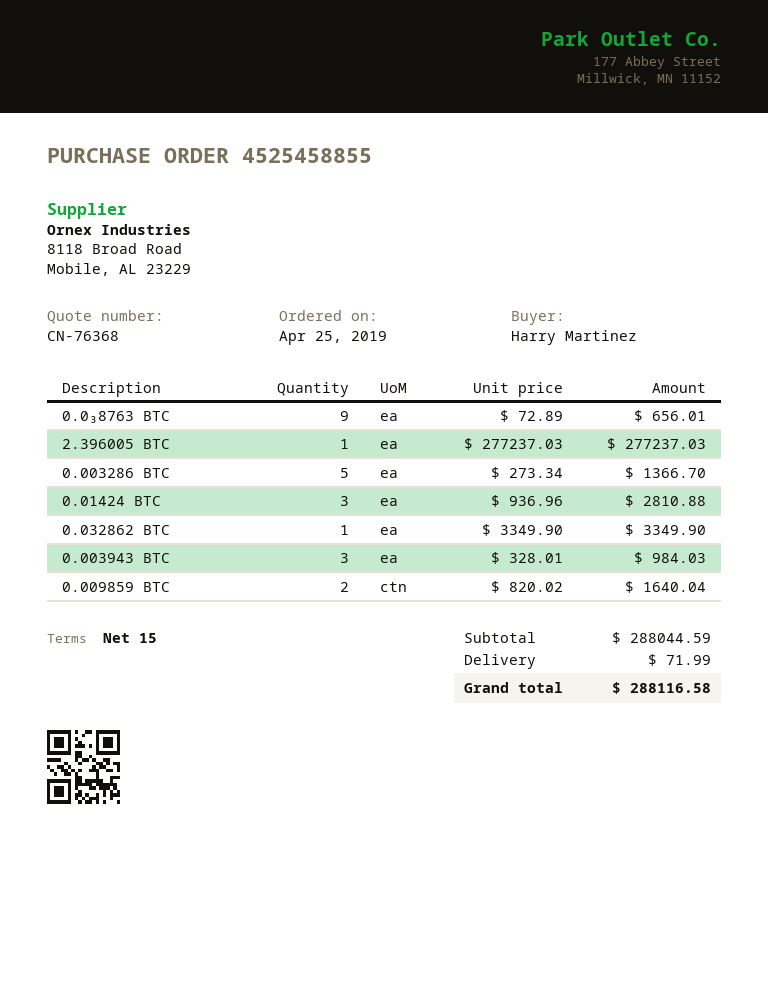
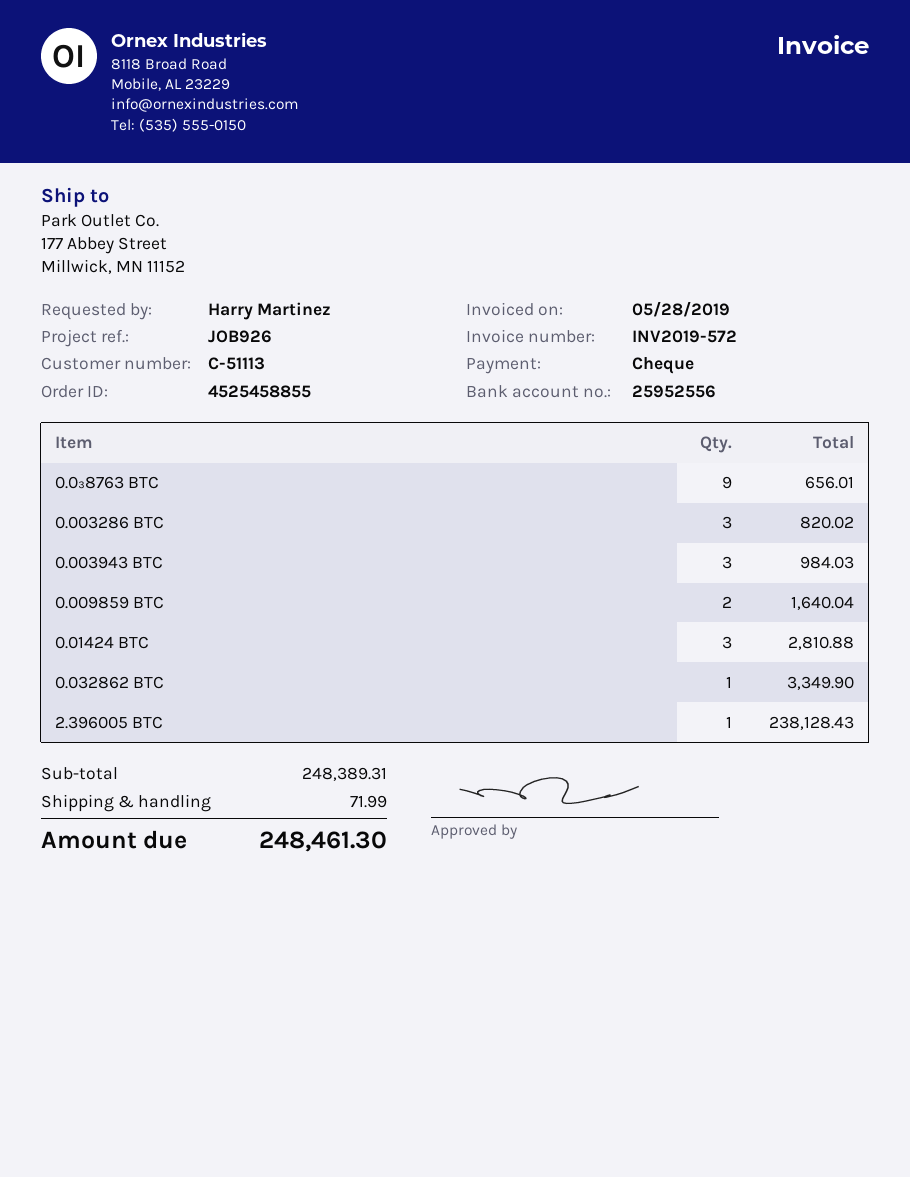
2.396005 BTC: 1 for 277237.03 -> 1 for 238128.43
0.003286 BTC: 5 for 1366.70 -> 3 for 820.02
subtotal: 288044.59 -> 248389.31
total: 288116.58 -> 248461.30

